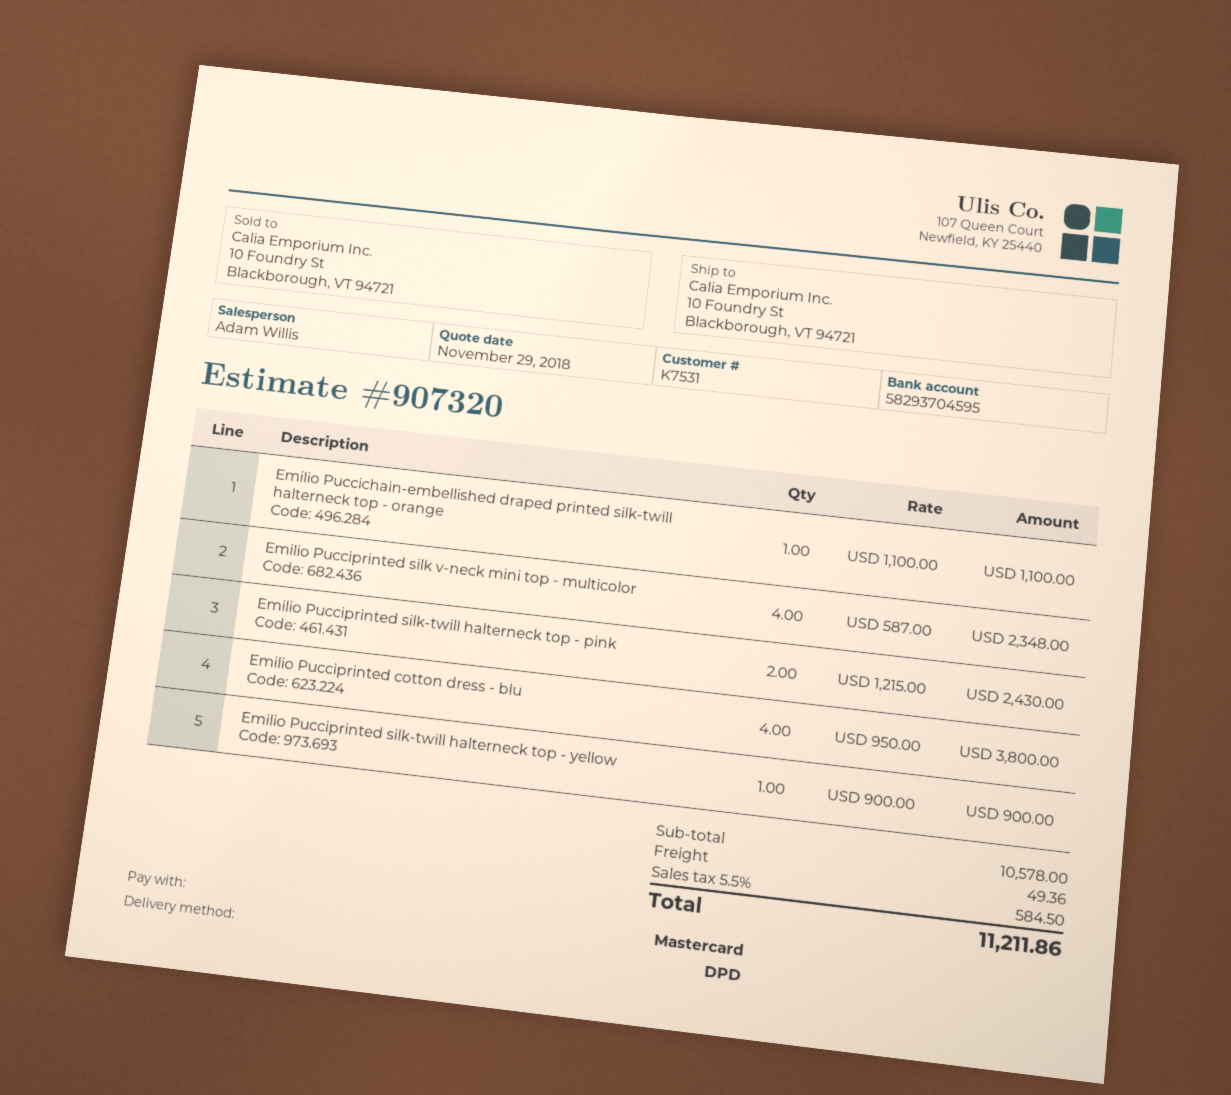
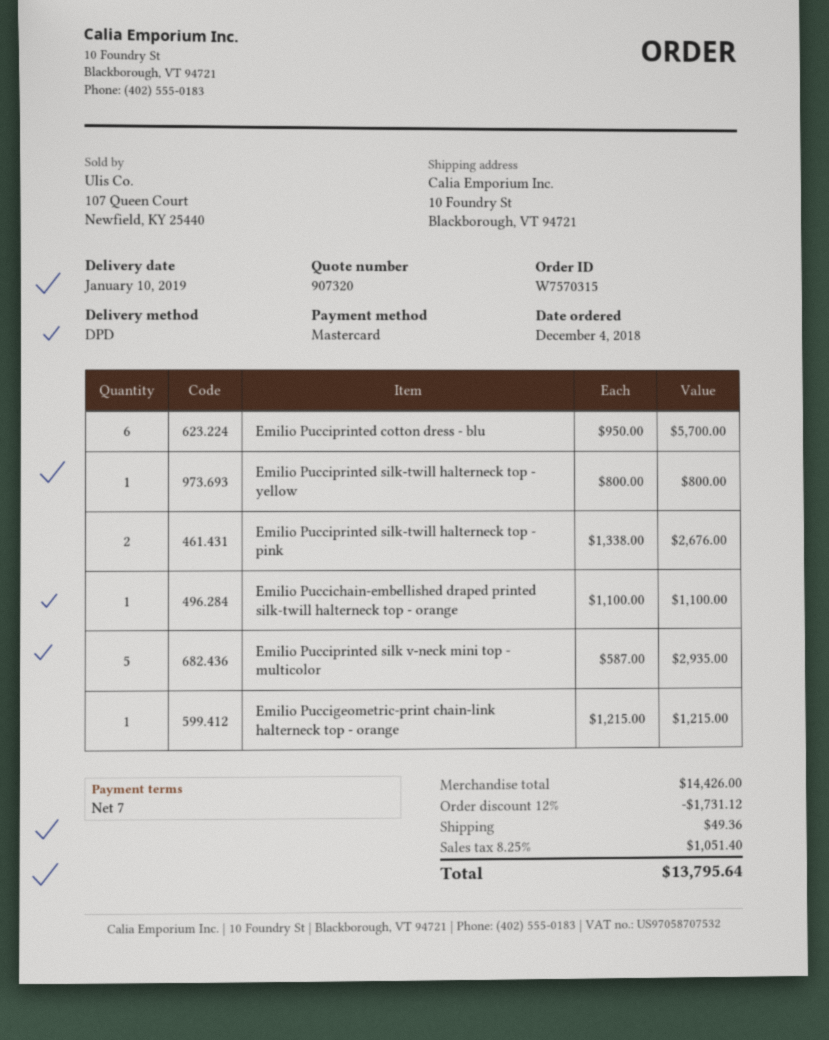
Emilio Pucciprinted silk v-neck mini top - multicolor: 4 x 587.00 = 2348.00 -> 5 x 587.00 = 2935.00
Emilio Pucciprinted silk-twill halterneck top - pink: 2 x 1215.00 = 2430.00 -> 2 x 1338.00 = 2676.00
Emilio Pucciprinted cotton dress - blu: 4 x 950.00 = 3800.00 -> 6 x 950.00 = 5700.00
Emilio Pucciprinted silk-twill halterneck top - yellow: 1 x 900.00 = 900.00 -> 1 x 800.00 = 800.00
Emilio Puccigeometric-print chain-link halterneck top - orange: none -> 1 x 1215.00 = 1215.00
subtotal: 10578.00 -> 14426.00
discount: none -> 12% = 1731.12
tax: 5.5% = 584.50 -> 8.25% = 1051.40
total: 11211.86 -> 13795.64

